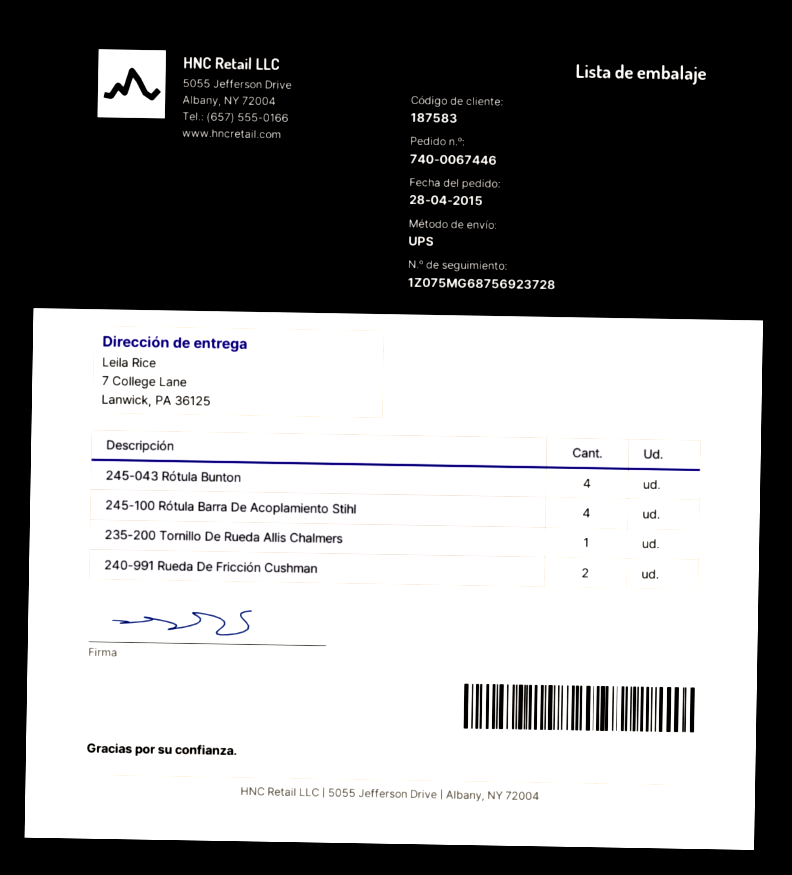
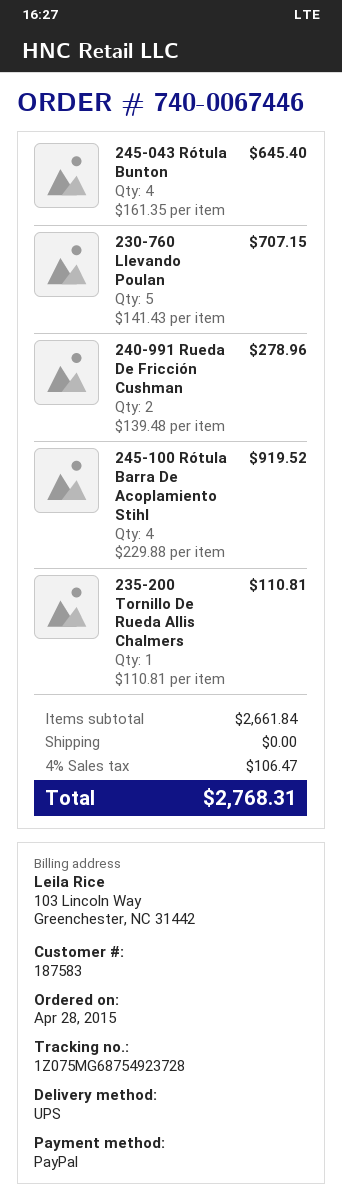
tracking number: 1Z075MG68756923728 -> 1Z075MG68754923728
230-760 Llevando Poulan: none -> 5

